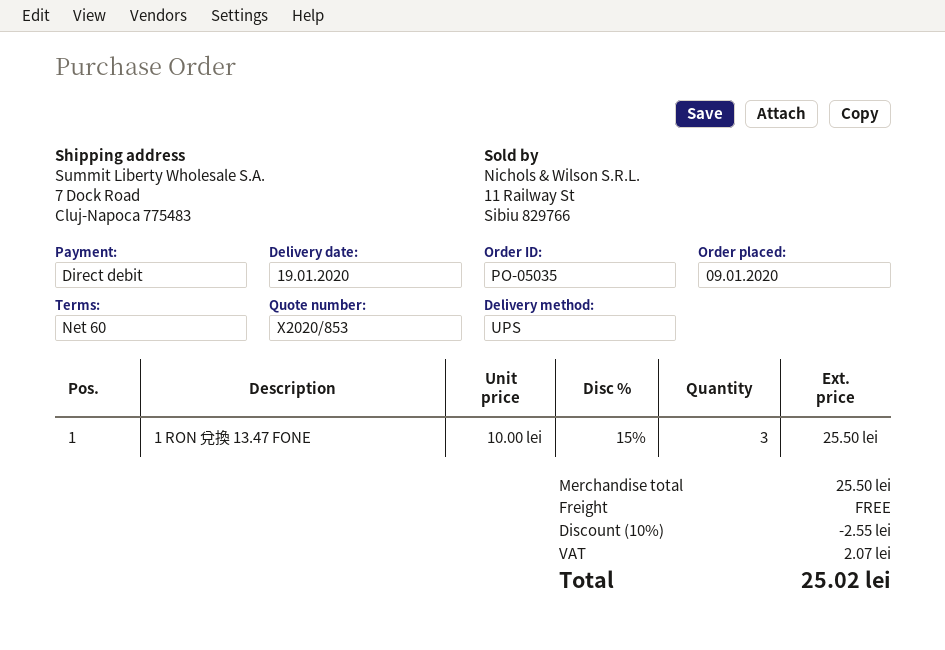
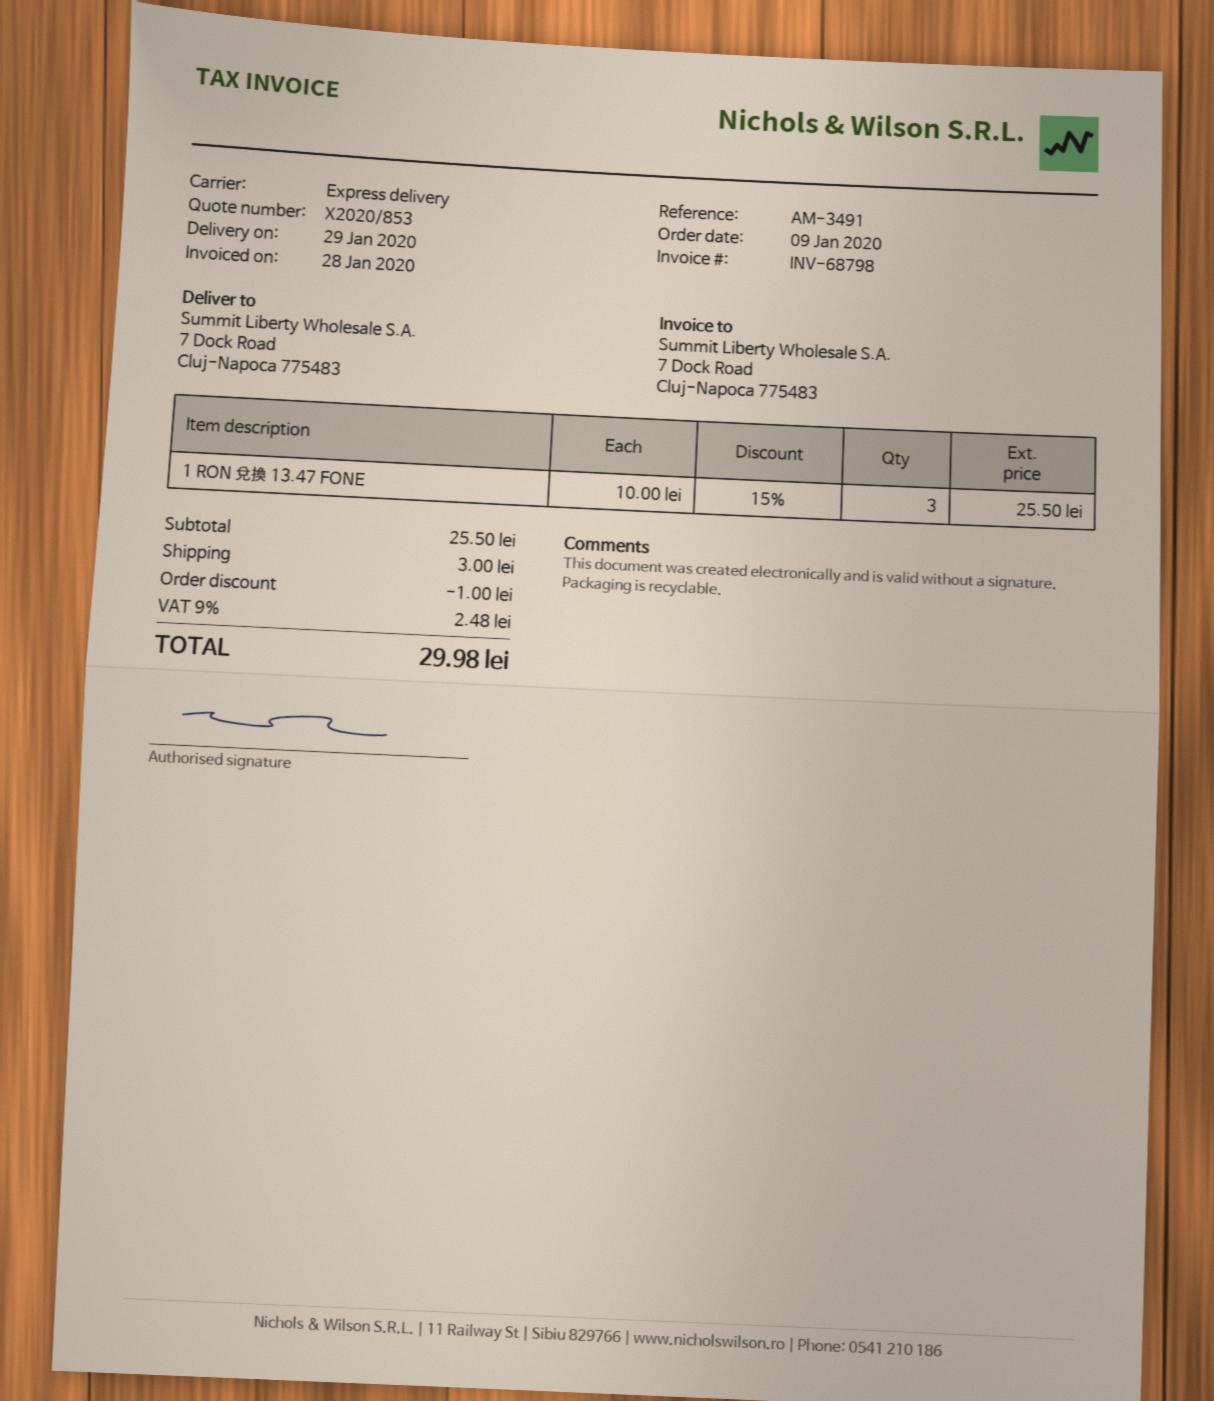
delivery date: 2020-01-19 -> 2020-01-29
shipping method: UPS -> express
discount: 2.55 -> 1.00
shipping: 0.00 -> 3.00
tax: 2.07 -> 2.48
total: 25.02 -> 29.98

